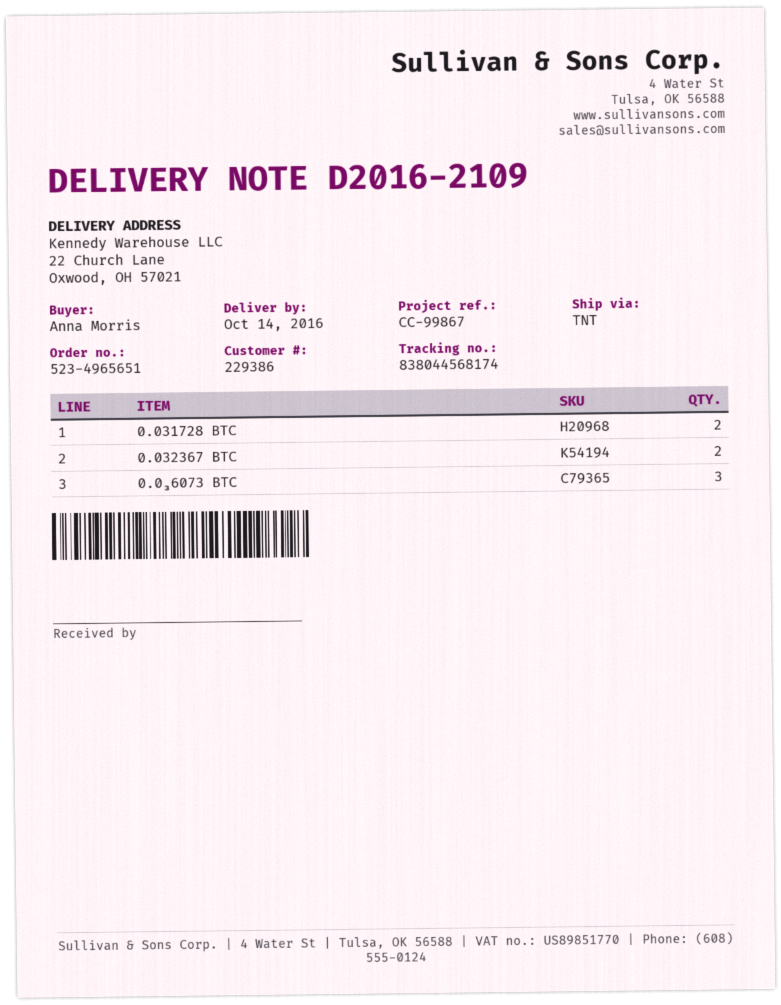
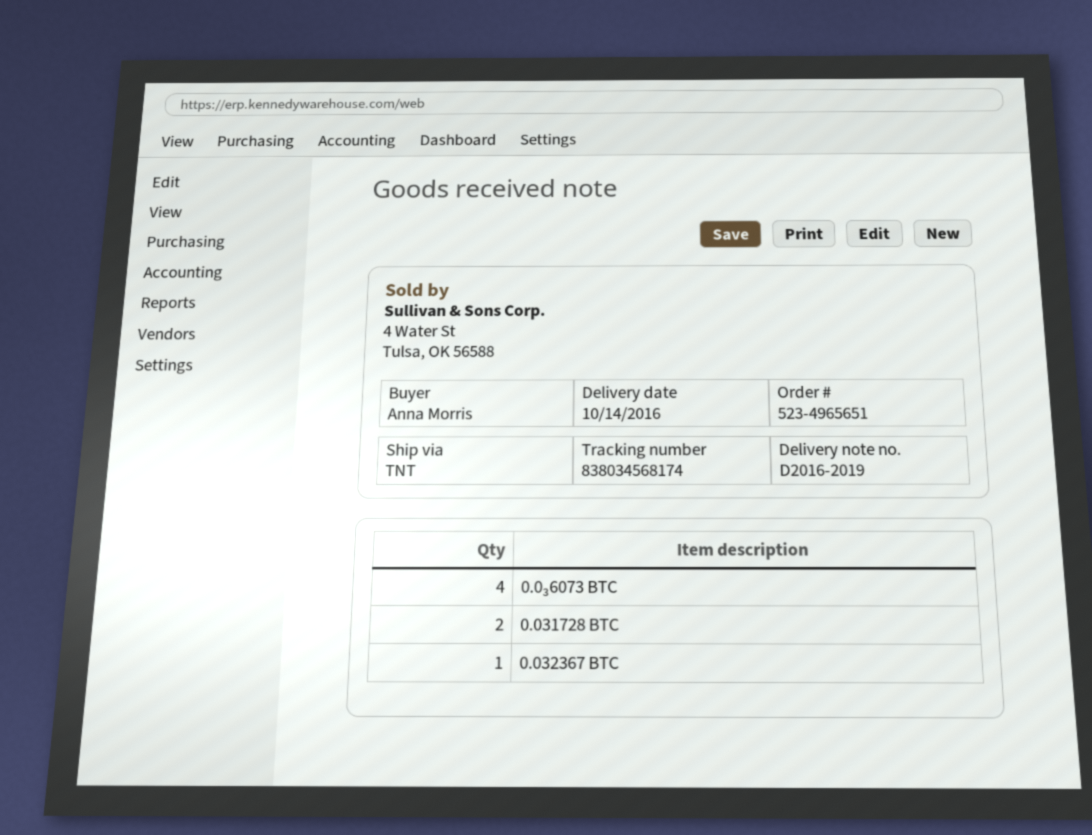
delivery note number: D2016-2109 -> D2016-2019
tracking number: 838044568174 -> 838034568174
0.032367 BTC: 2 -> 1
0.0₃6073 BTC: 3 -> 4

